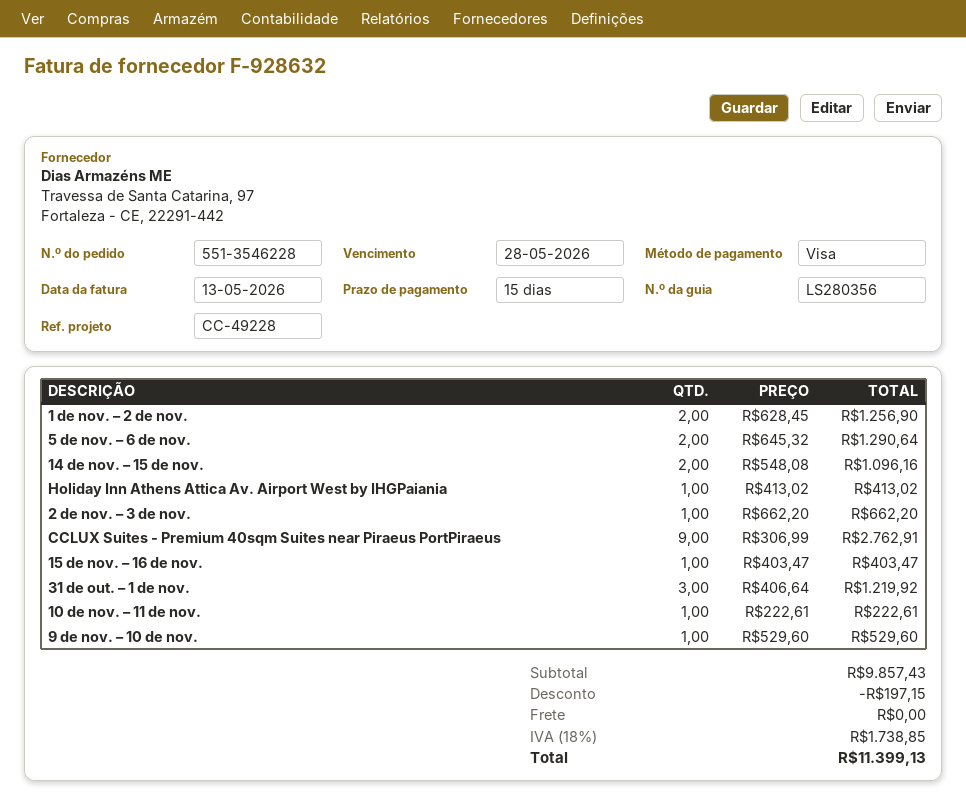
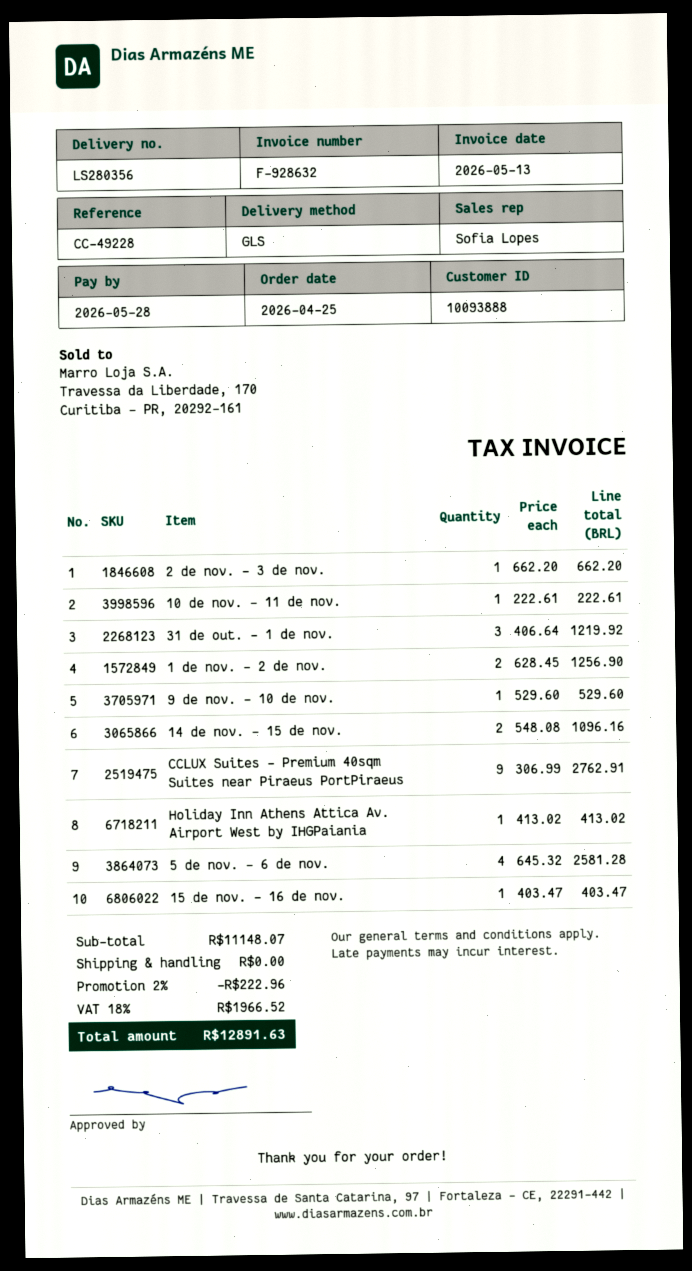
5 de nov. – 6 de nov.: 2 x 645.32 = 1290.64 -> 4 x 645.32 = 2581.28
subtotal: 9857.43 -> 11148.07
discount: 197.15 -> 222.96
tax: 18% = 1738.85 -> 18% = 1966.52
total: 11399.13 -> 12891.63

